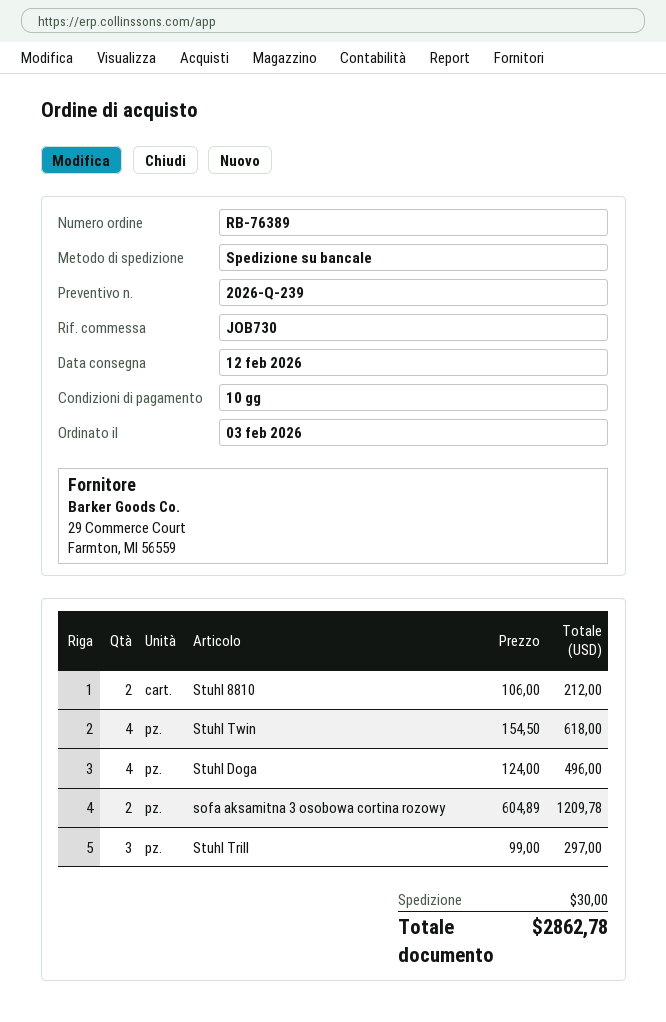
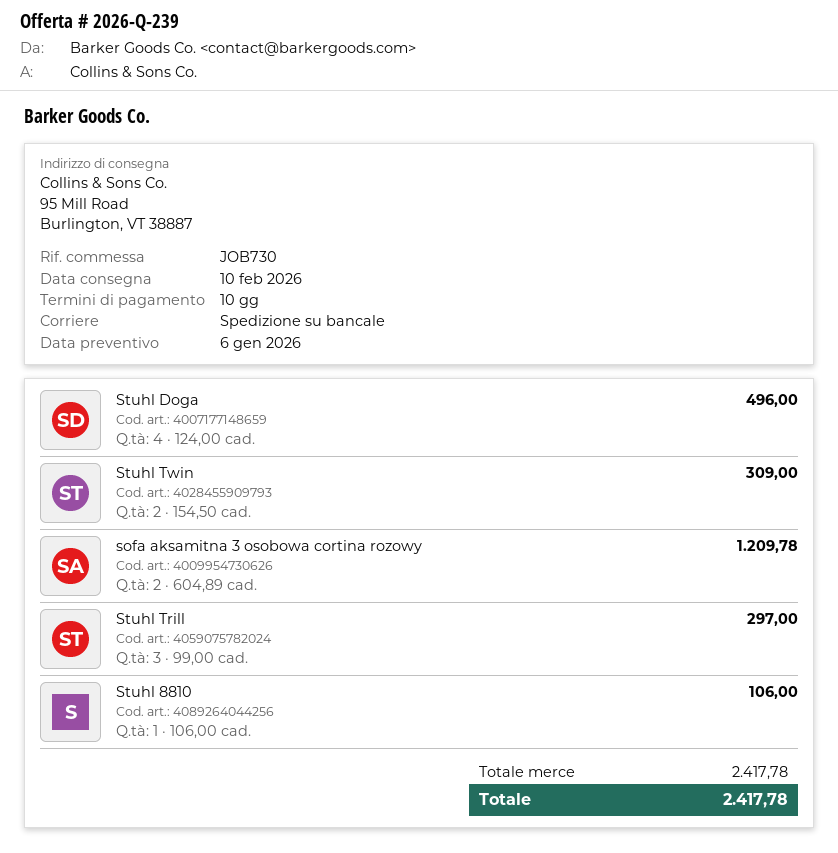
delivery date: 2026-02-12 -> 2026-02-10
Stuhl 8810: 2 x 106.00 = 212.00 -> 1 x 106.00 = 106.00
Stuhl Twin: 4 x 154.50 = 618.00 -> 2 x 154.50 = 309.00
shipping: 30.00 -> none
total: 2862.78 -> 2417.78

